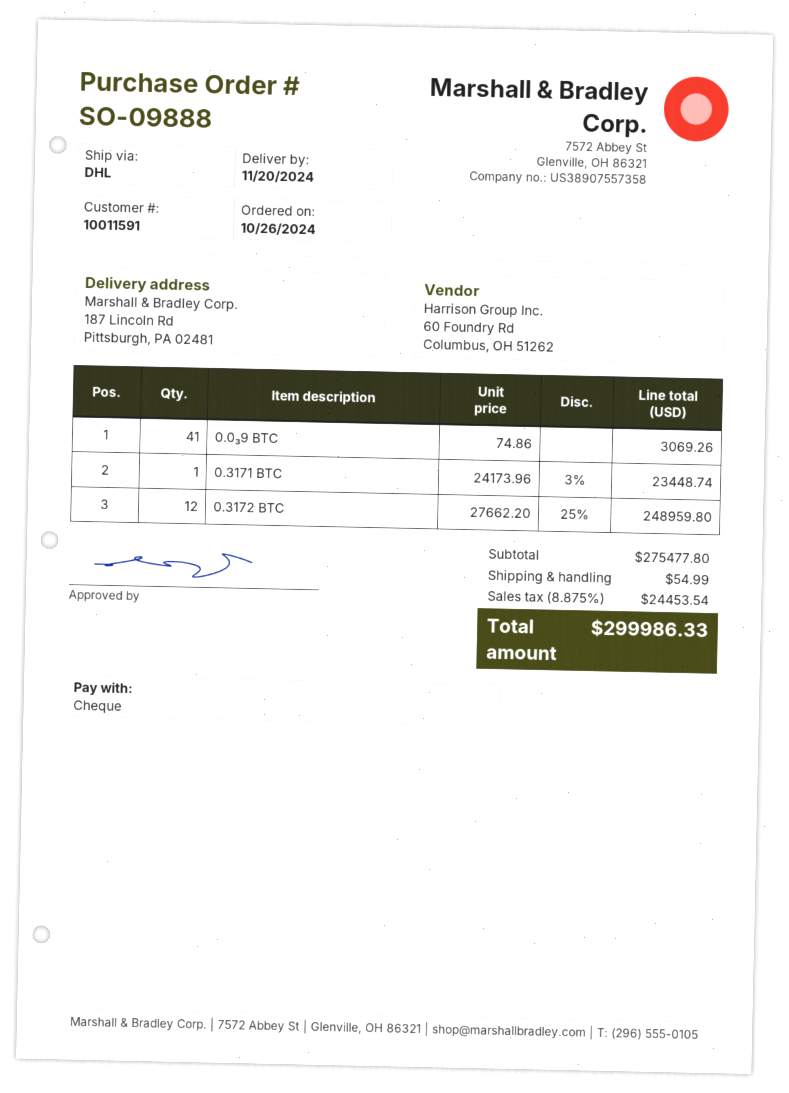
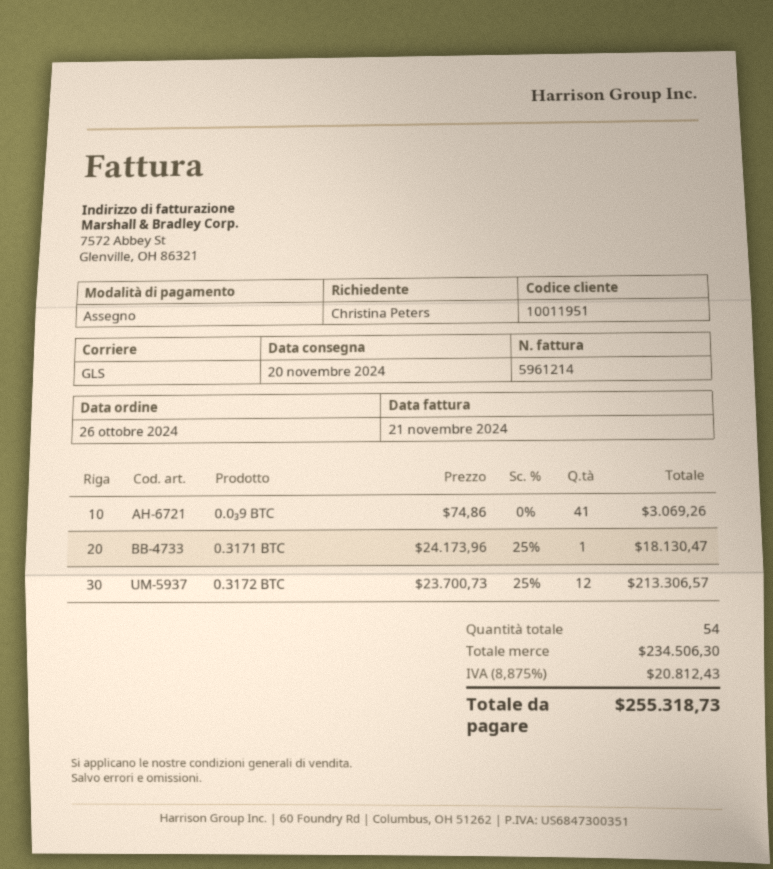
customer number: 10011591 -> 10011951
shipping method: DHL -> GLS
0.3171 BTC: 1 x 24173.96 - 3% = 23448.74 -> 1 x 24173.96 - 25% = 18130.47
0.3172 BTC: 12 x 27662.20 - 25% = 248959.80 -> 12 x 23700.73 - 25% = 213306.57
subtotal: 275477.80 -> 234506.30
shipping: 54.99 -> none
tax: 8.875% = 24453.54 -> 8.875% = 20812.43
total: 299986.33 -> 255318.73

